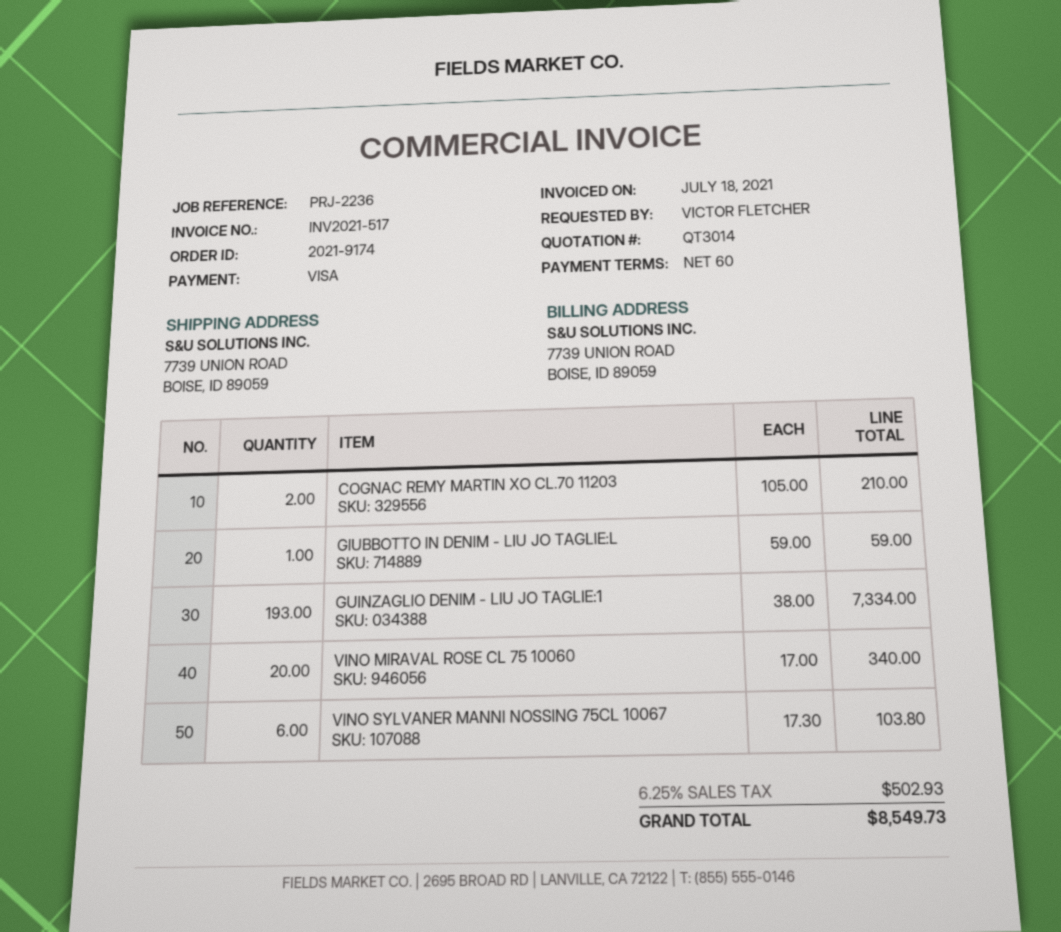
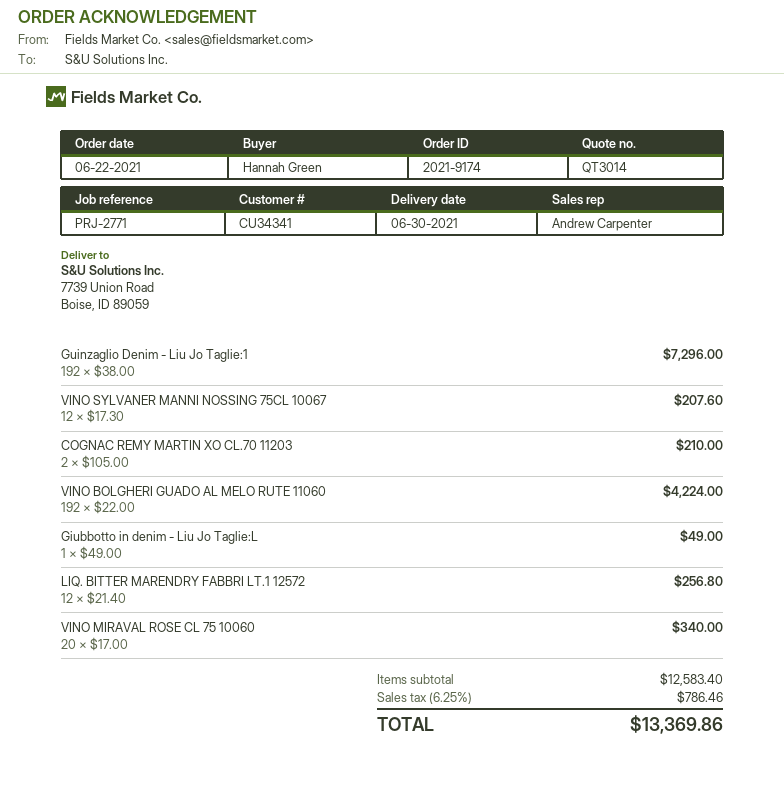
reference: PRJ-2236 -> PRJ-2771
ordered by: VICTOR FLETCHER -> Hannah Green
GIUBBOTTO IN DENIM - LIU JO TAGLIE:L: 1 x 59.00 = 59.00 -> 1 x 49.00 = 49.00
GUINZAGLIO DENIM - LIU JO TAGLIE:1: 193 x 38.00 = 7334.00 -> 192 x 38.00 = 7296.00
VINO SYLVANER MANNI NOSSING 75CL 10067: 6 x 17.30 = 103.80 -> 12 x 17.30 = 207.60
VINO BOLGHERI GUADO AL MELO RUTE 11060: none -> 192 x 22.00 = 4224.00
LIQ. BITTER MARENDRY FABBRI LT.1 12572: none -> 12 x 21.40 = 256.80
tax: 6.25% = 502.93 -> 6.25% = 786.46
total: 8549.73 -> 13369.86

